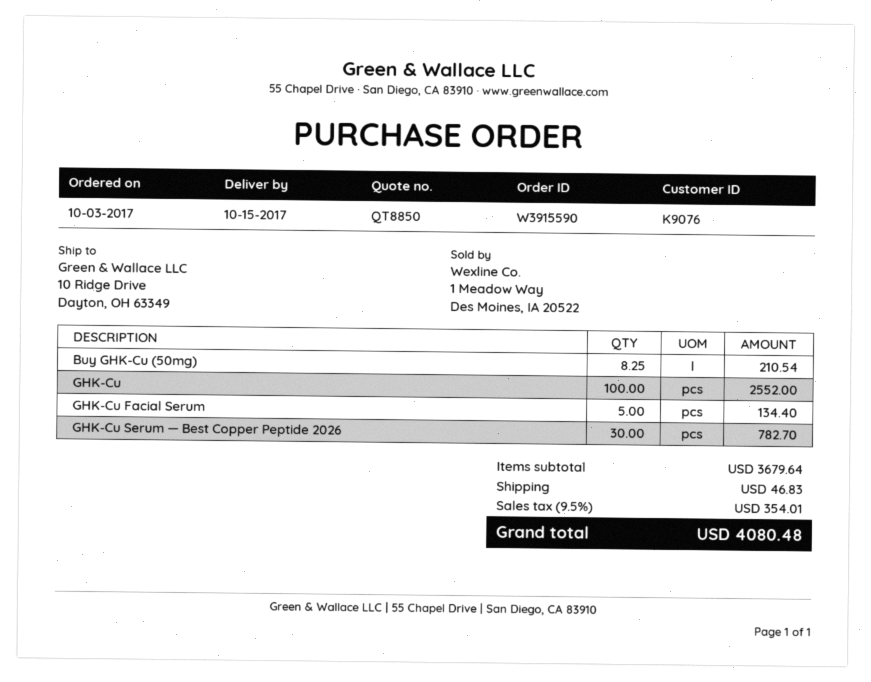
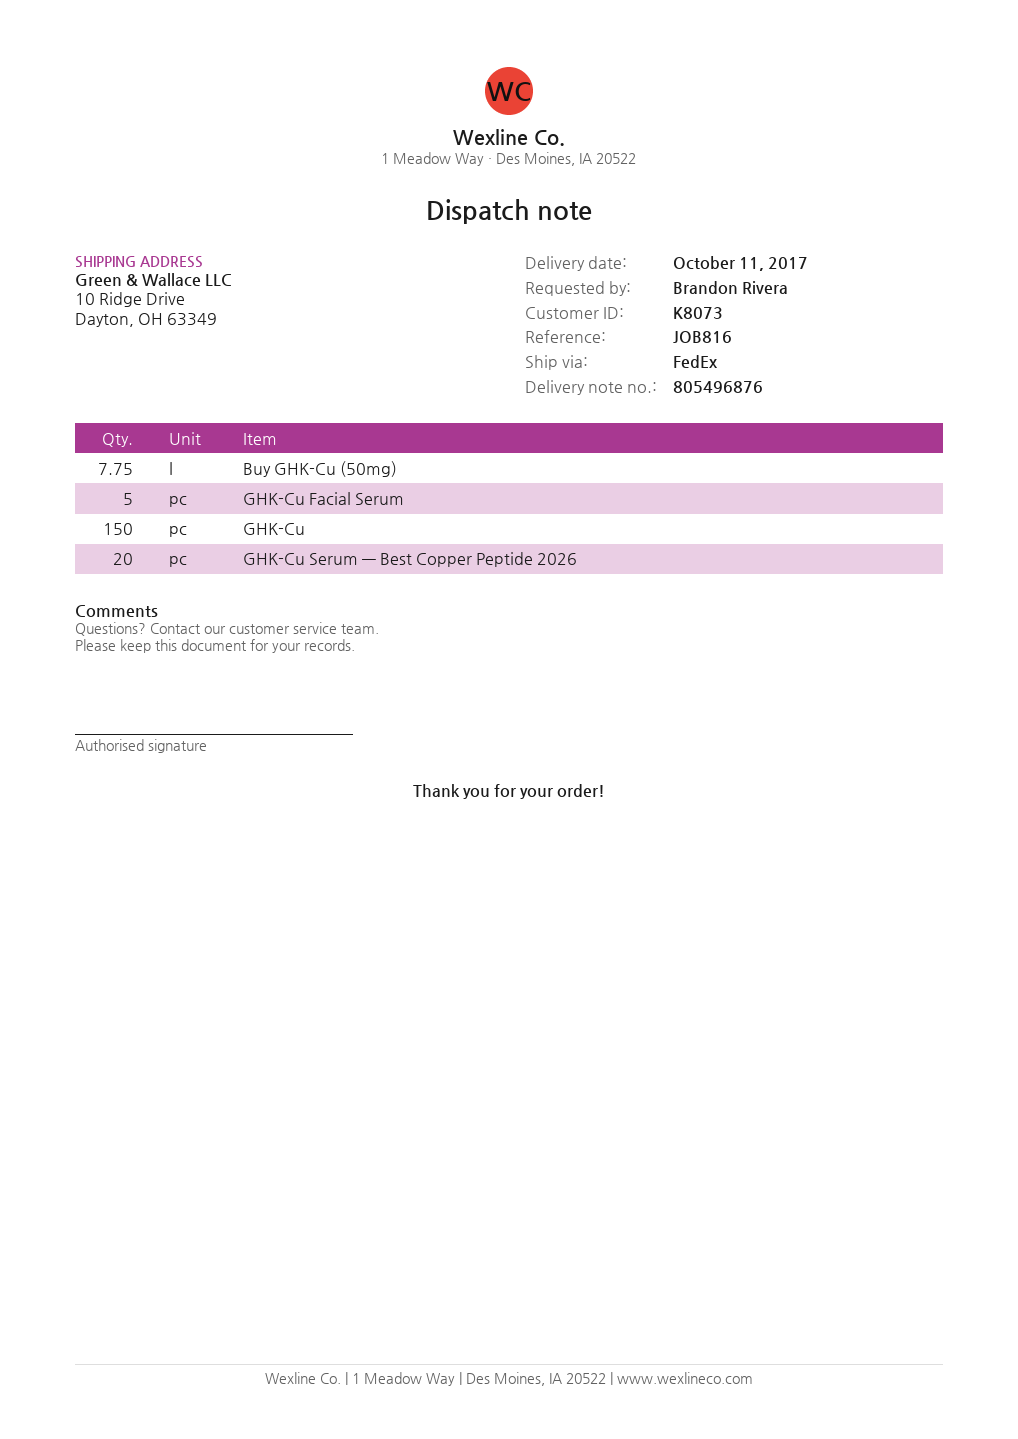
delivery date: 2017-10-15 -> 2017-10-11
customer number: K9076 -> K8073
Buy GHK-Cu (50mg): 8.25 -> 7.75
GHK-Cu: 100 -> 150
GHK-Cu Serum — Best Copper Peptide 2026: 30 -> 20

